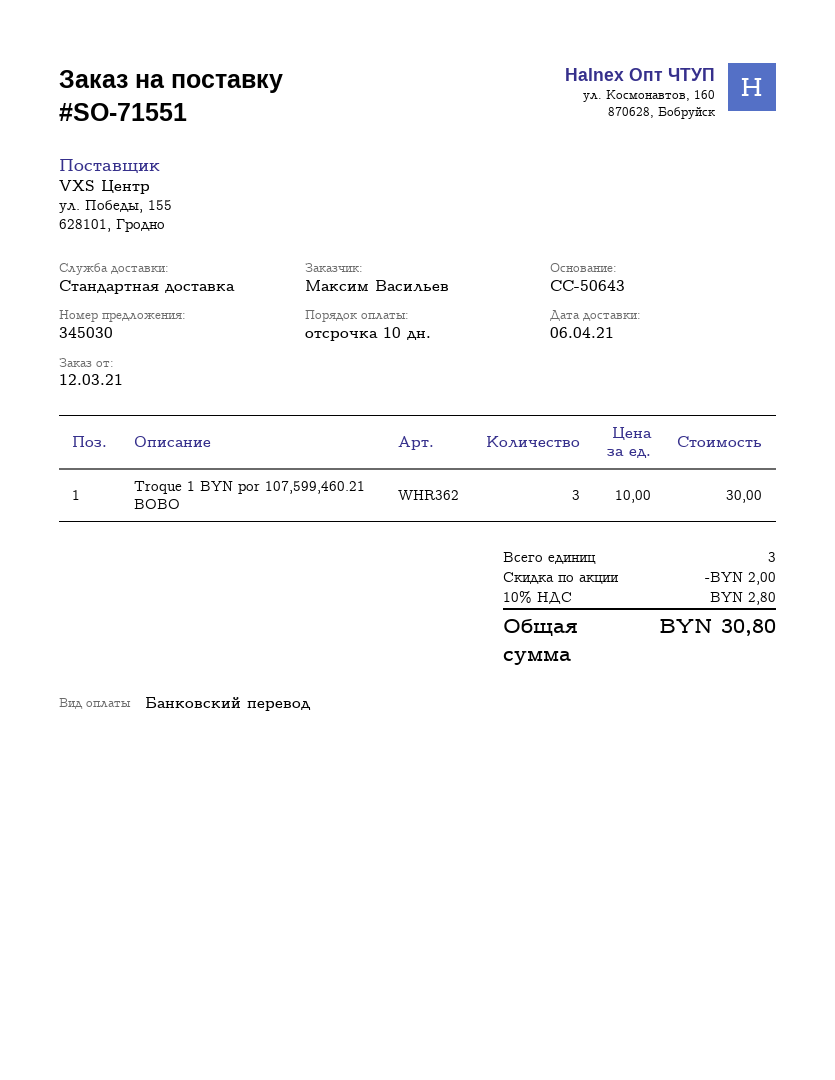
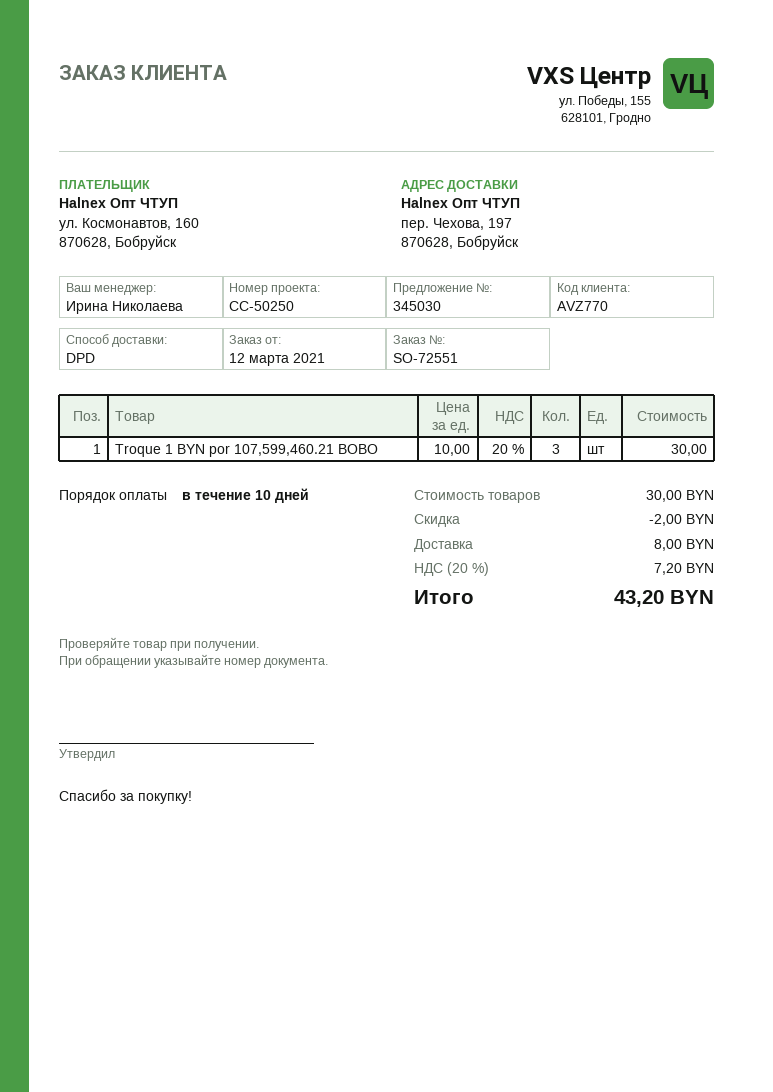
order number: SO-71551 -> SO-72551
reference: CC-50643 -> CC-50250
shipping method: standard -> DPD
shipping: none -> 8.00
tax: 10% = 2.80 -> 20% = 7.20
total: 30.80 -> 43.20

